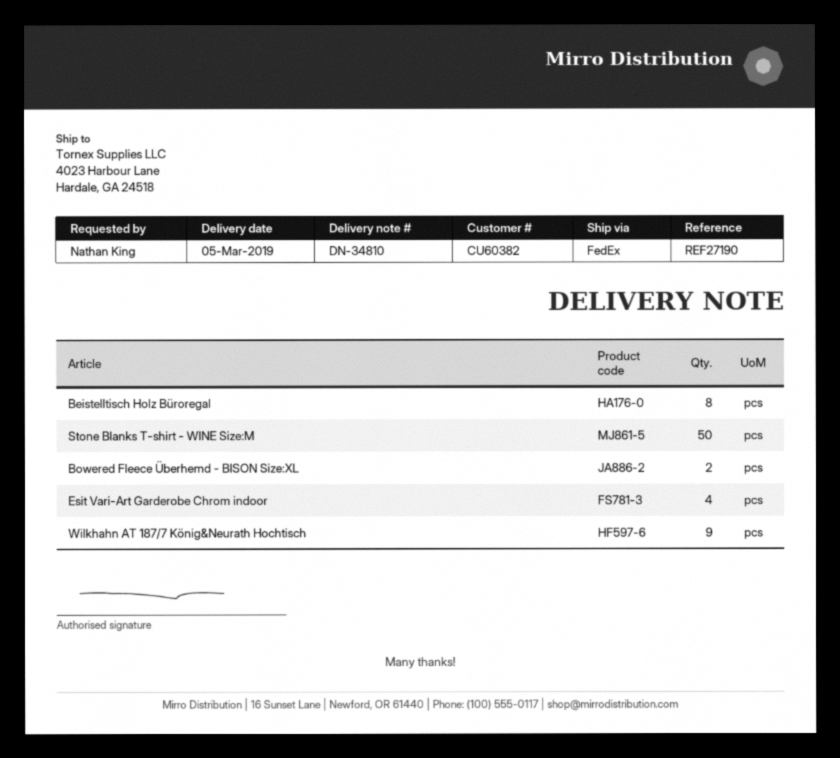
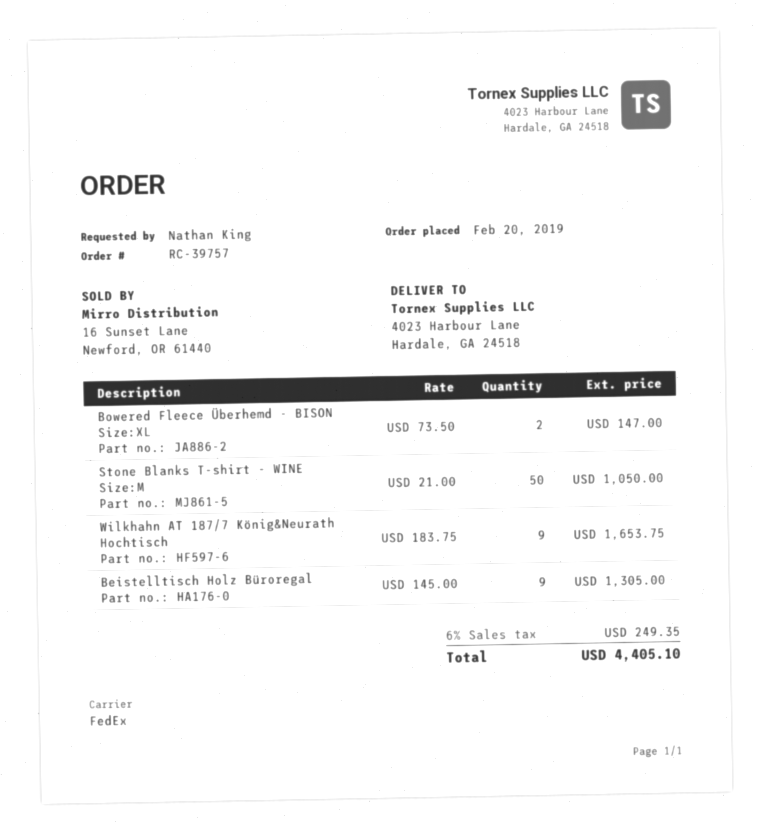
Beistelltisch Holz Büroregal: 8 -> 9
Esit Vari-Art Garderobe Chrom indoor: 4 -> none

